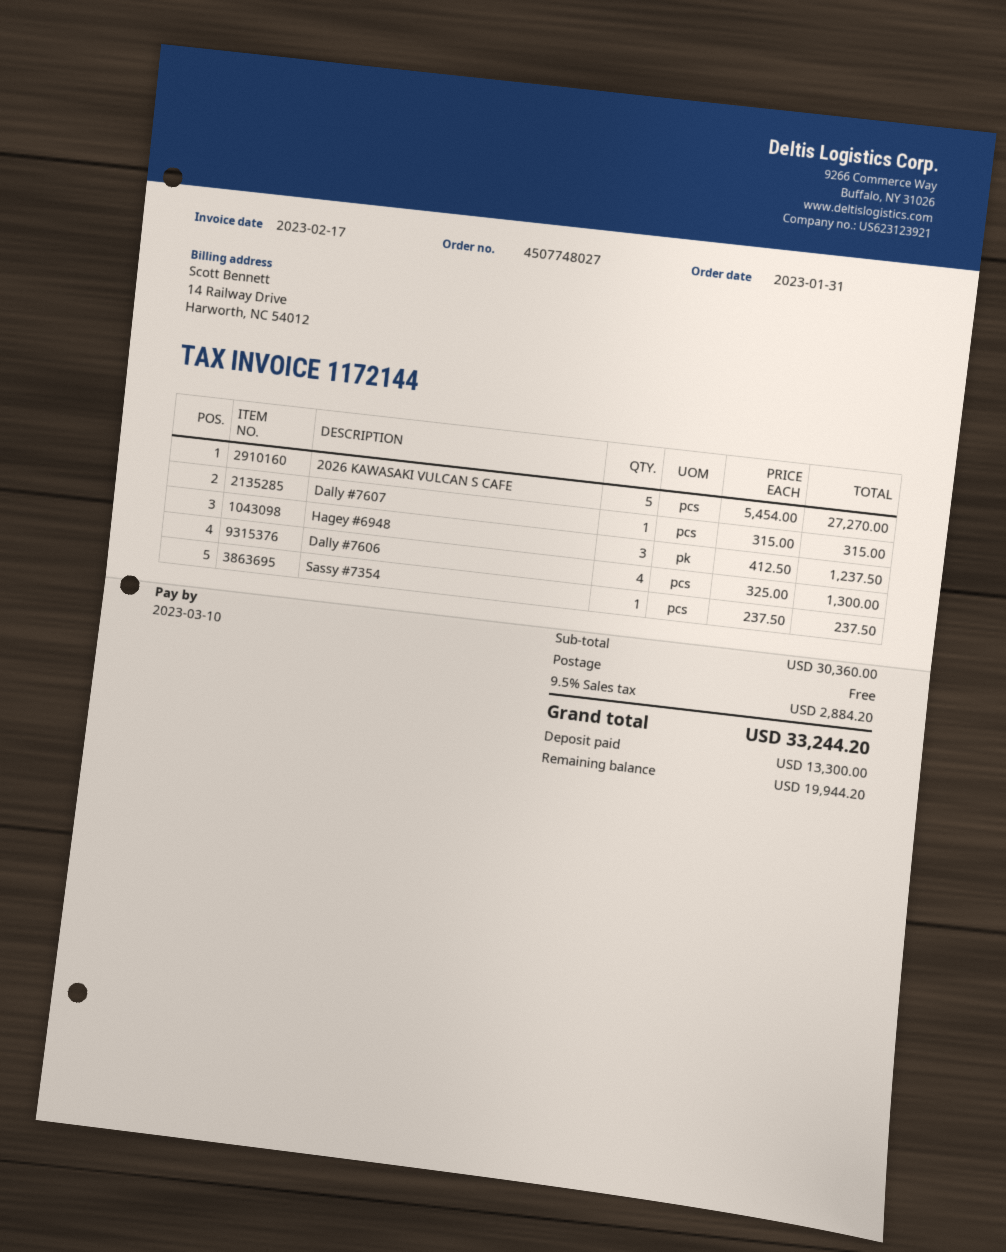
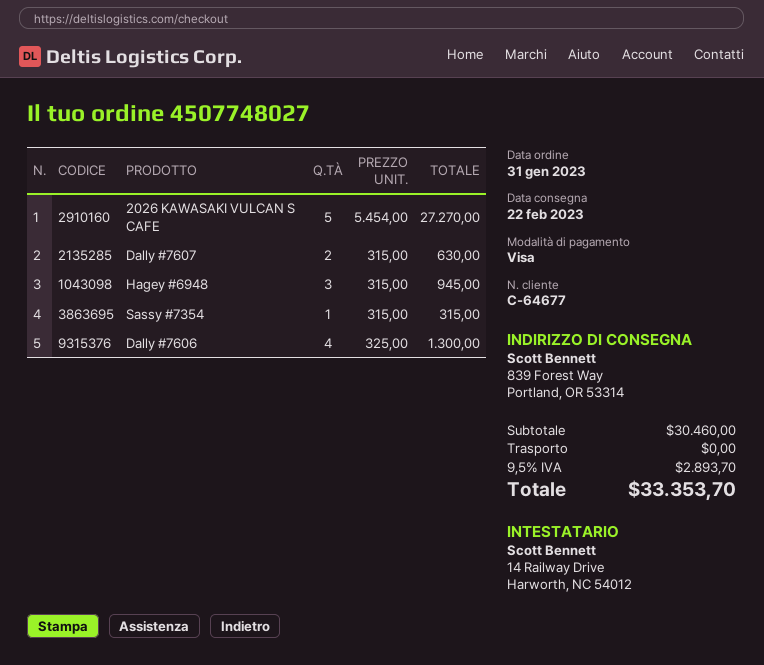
Dally #7607: 1 x 315.00 = 315.00 -> 2 x 315.00 = 630.00
Hagey #6948: 3 x 412.50 = 1237.50 -> 3 x 315.00 = 945.00
Sassy #7354: 1 x 237.50 = 237.50 -> 1 x 315.00 = 315.00
subtotal: 30360.00 -> 30460.00
tax: 9.5% = 2884.20 -> 9.5% = 2893.70
total: 33244.20 -> 33353.70

